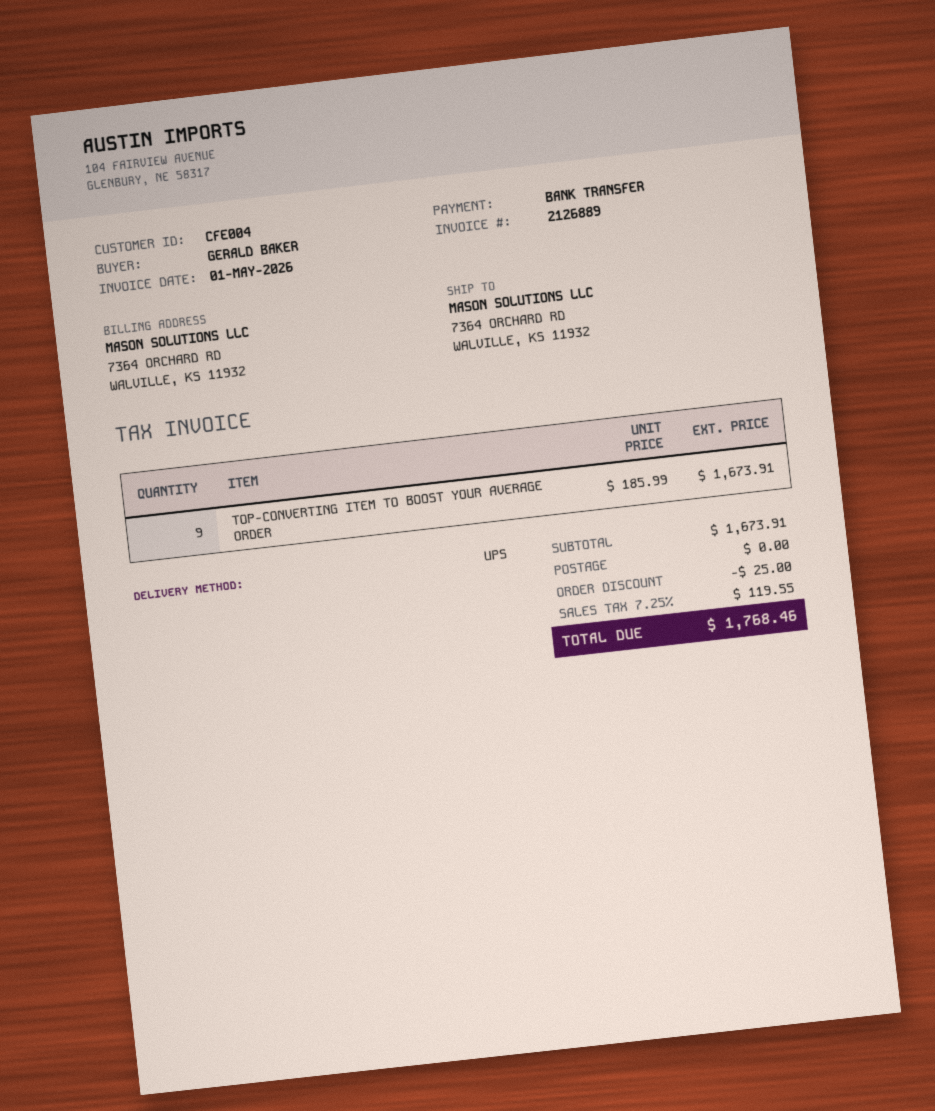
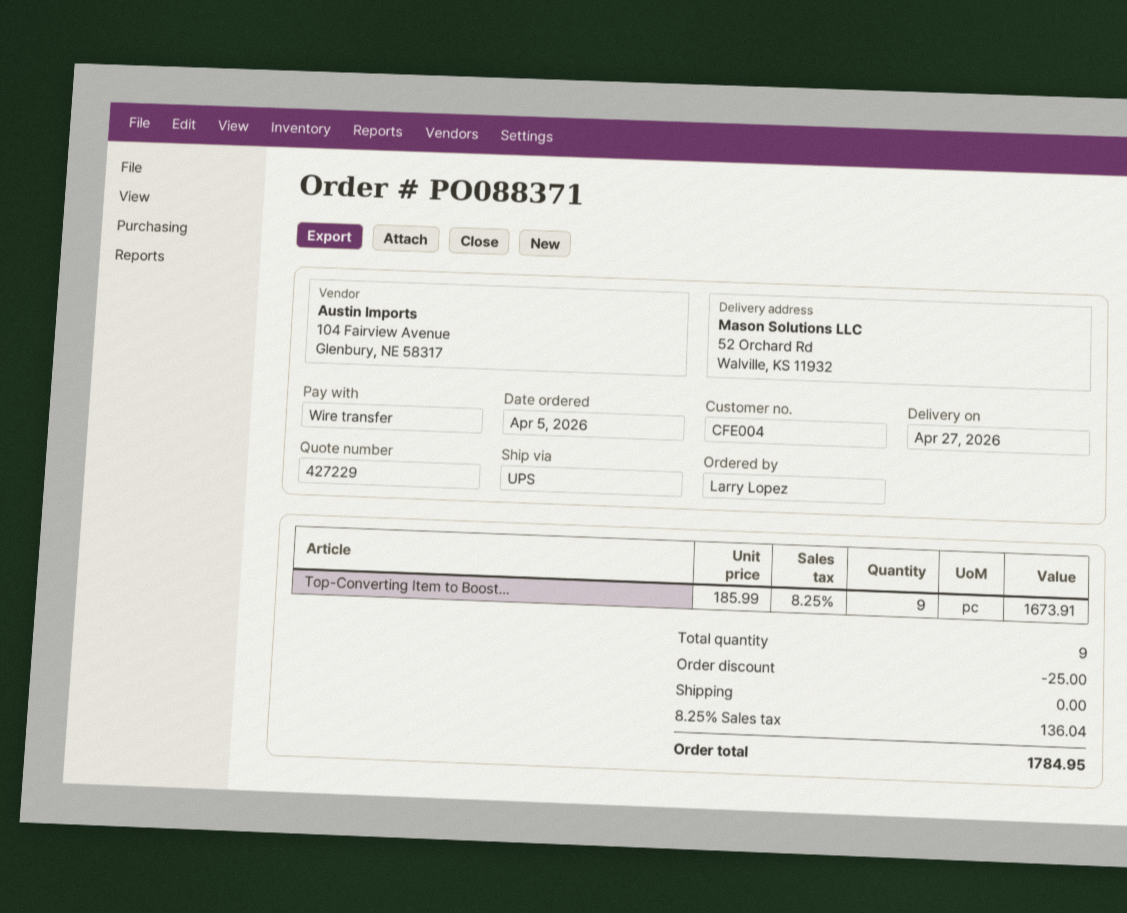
ordered by: GERALD BAKER -> Larry Lopez
ship to: 7364 ORCHARD RD, WALVILLE, KS 11932 -> 52 Orchard Rd, Walville, KS 11932
tax: 7.25% = 119.55 -> 8.25% = 136.04
total: 1768.46 -> 1784.95

